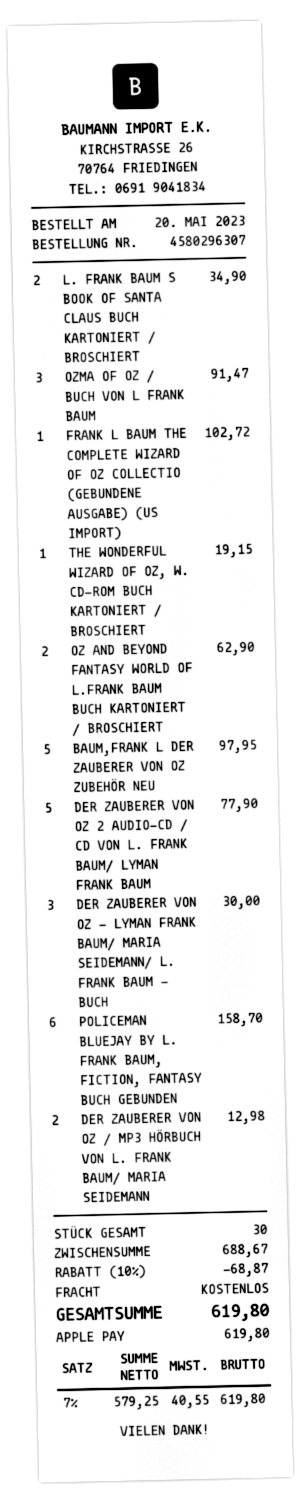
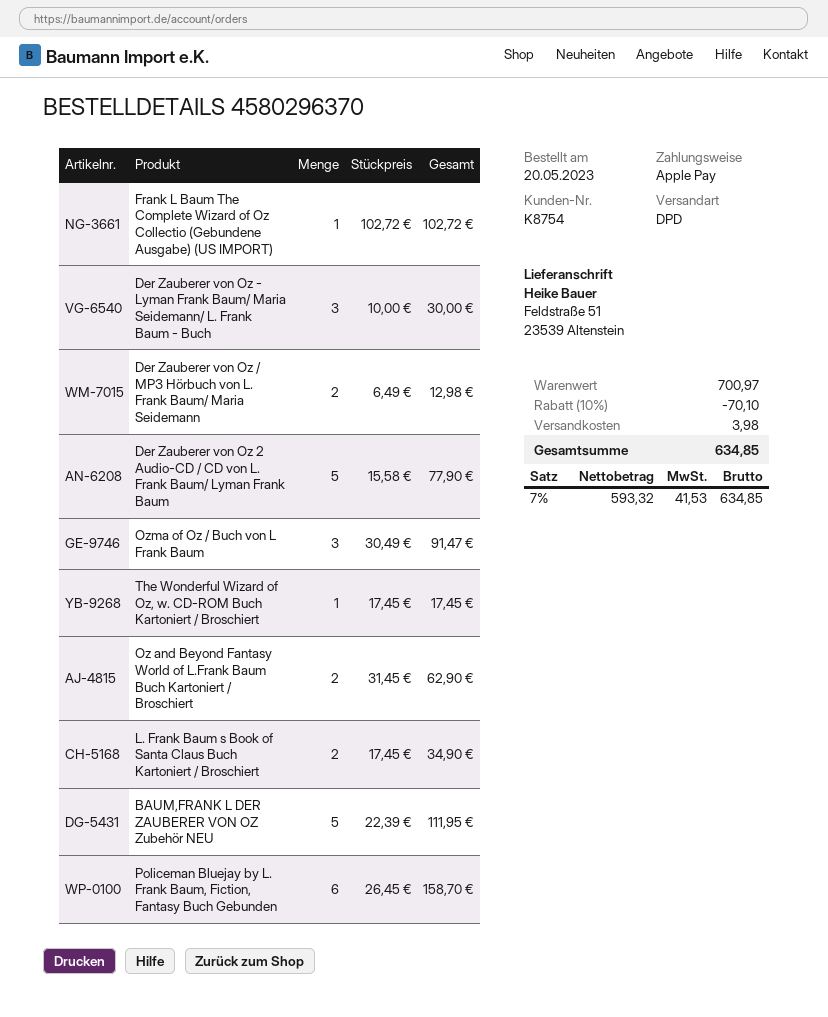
order number: 4580296307 -> 4580296370
THE WONDERFUL WIZARD OF OZ, W. CD-ROM BUCH KARTONIERT / BROSCHIERT: 1 for 19.15 -> 1 for 17.45
BAUM,FRANK L DER ZAUBERER VON OZ ZUBEHÖR NEU: 5 for 97.95 -> 5 for 111.95
subtotal: 688.67 -> 700.97
discount: 10% = 68.87 -> 10% = 70.10
shipping: 0.00 -> 3.98
net: 579.25 -> 593.32
tax: 7% = 40.55 -> 7% = 41.53
total: 619.80 -> 634.85

